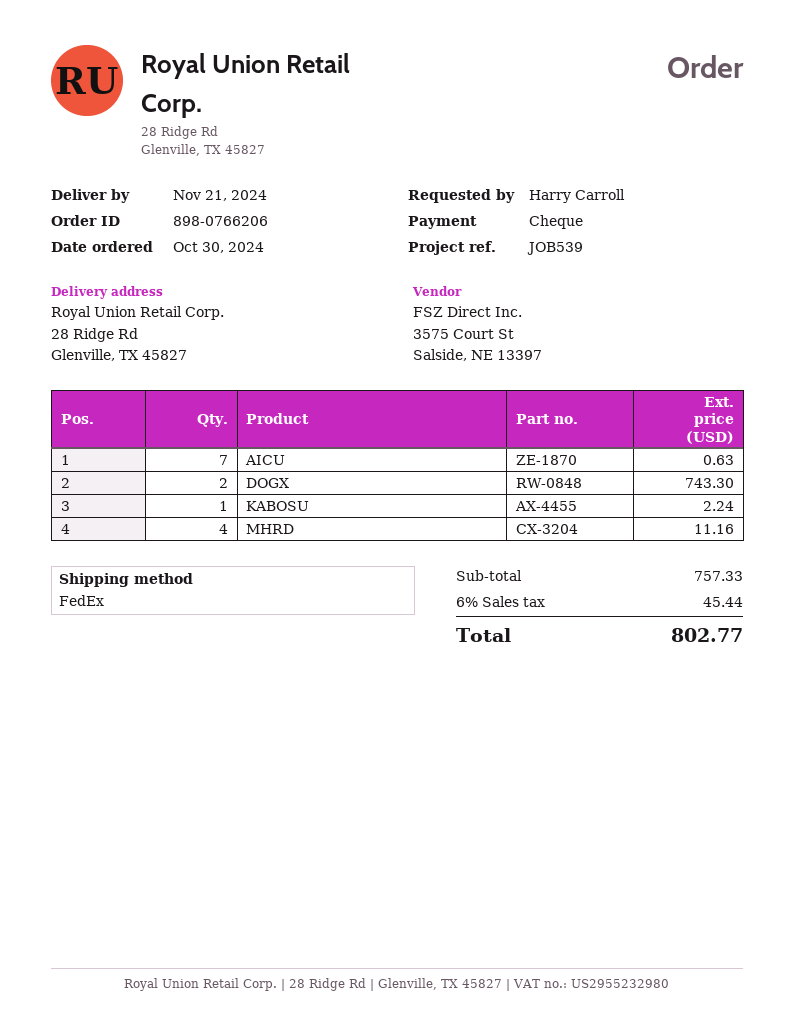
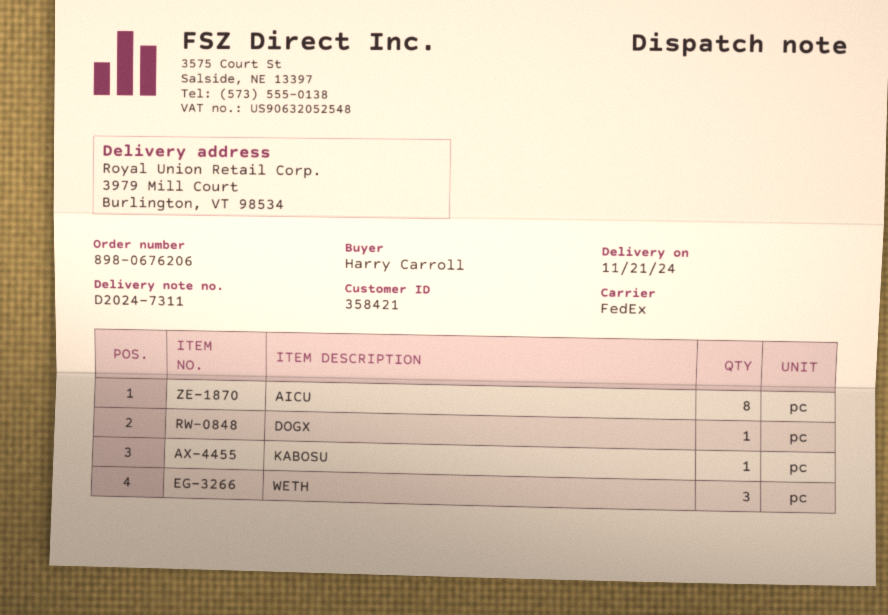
order number: 898-0766206 -> 898-0676206
ship to: 28 Ridge Rd, Glenville, TX 45827 -> 3979 Mill Court, Burlington, VT 98534
AICU: 7 -> 8
DOGX: 2 -> 1
MHRD: 4 -> none
WETH: none -> 3

